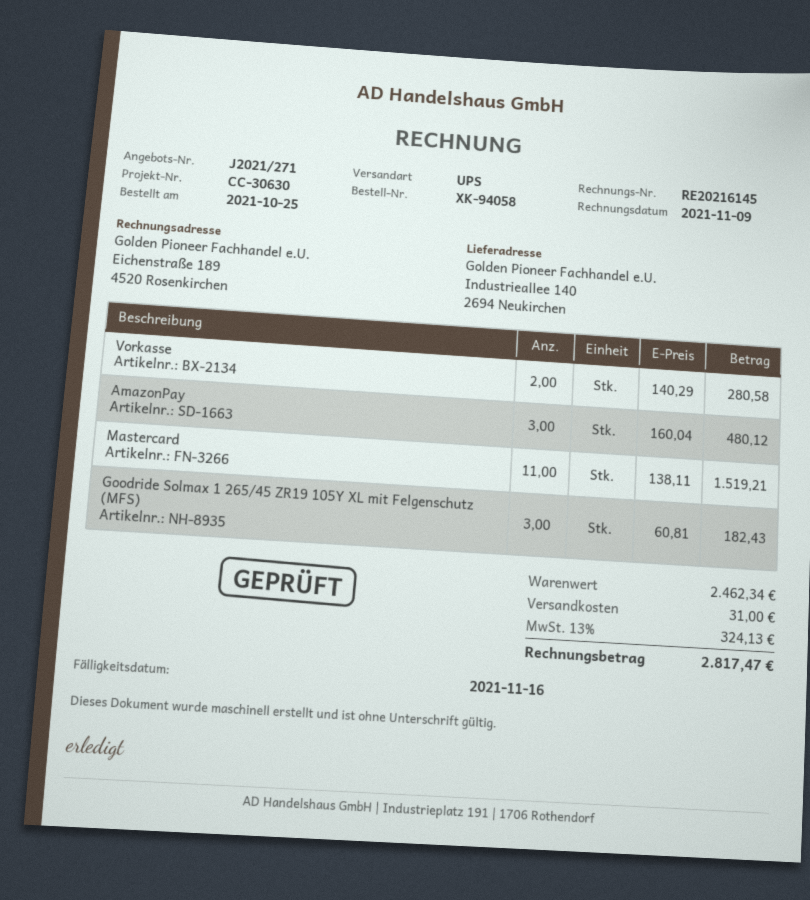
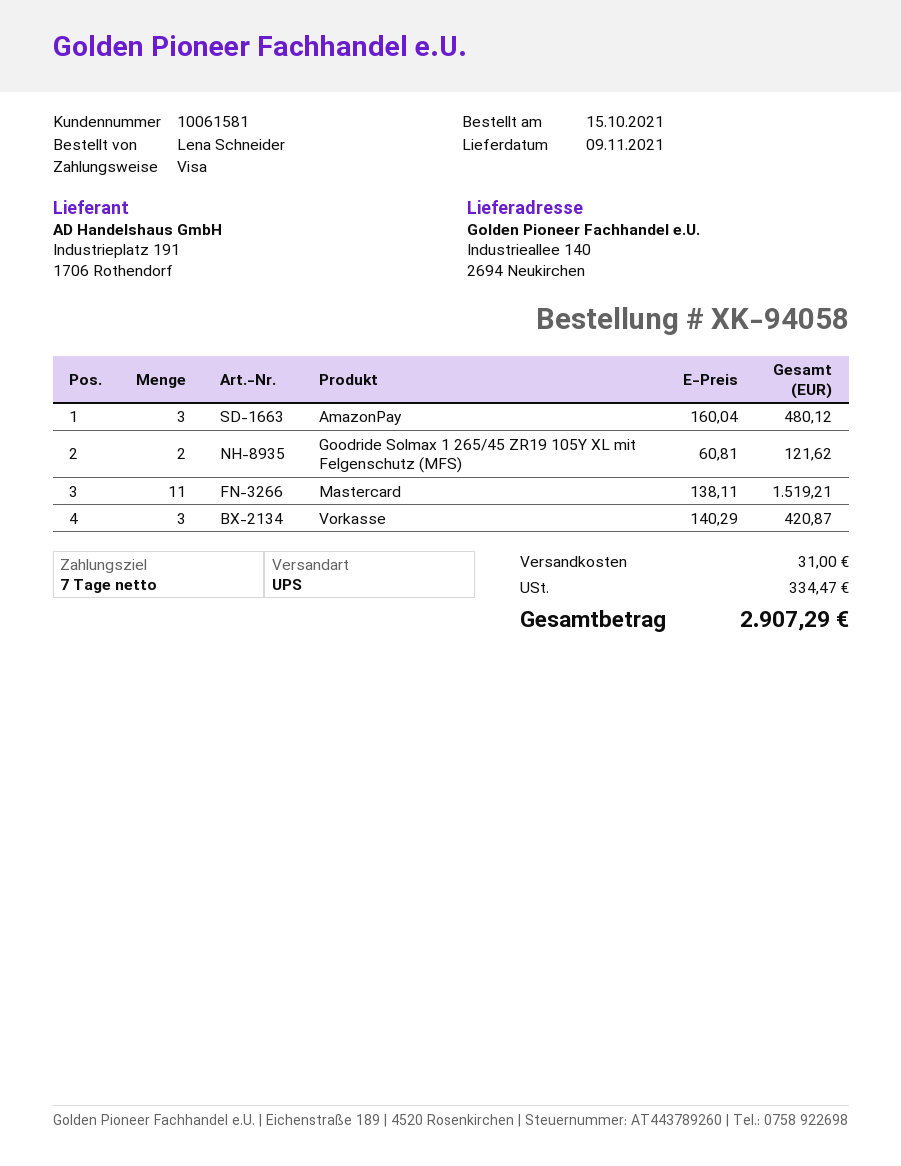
order date: 2021-10-25 -> 2021-10-15
Vorkasse: 2 x 140.29 = 280.58 -> 3 x 140.29 = 420.87
Goodride Solmax 1 265/45 ZR19 105Y XL mit Felgenschutz (MFS): 3 x 60.81 = 182.43 -> 2 x 60.81 = 121.62
tax: 324.13 -> 334.47
total: 2817.47 -> 2907.29

